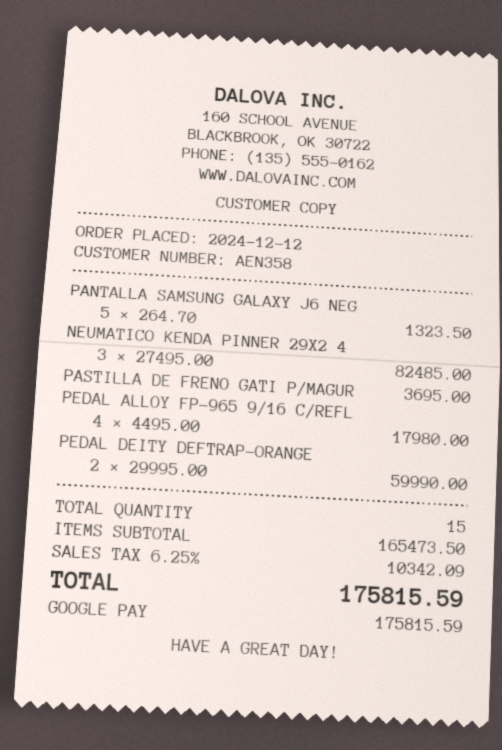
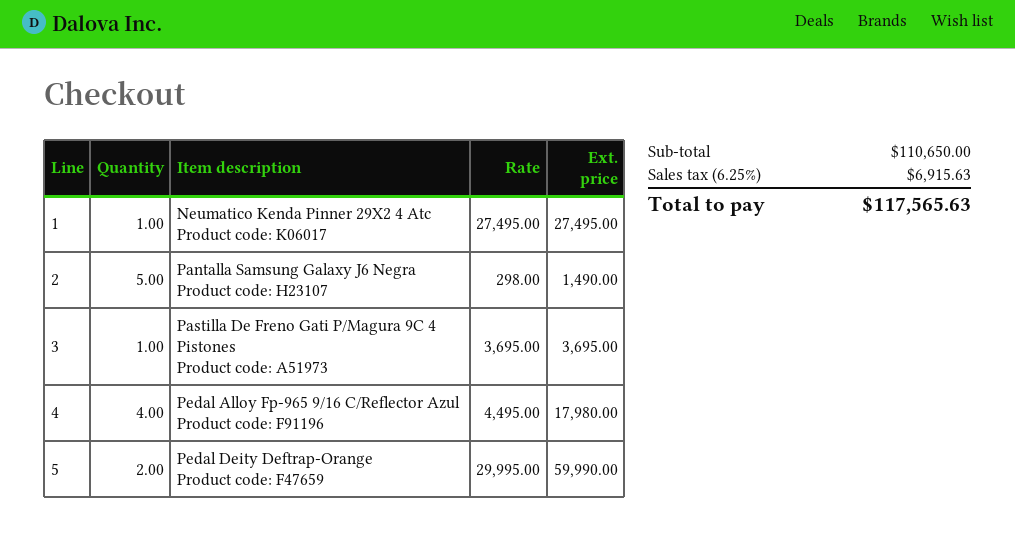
PANTALLA SAMSUNG GALAXY J6 NEG: 5 x 264.70 = 1323.50 -> 5 x 298.00 = 1490.00
NEUMATICO KENDA PINNER 29X2 4: 3 x 27495.00 = 82485.00 -> 1 x 27495.00 = 27495.00
subtotal: 165473.50 -> 110650.00
tax: 6.25% = 10342.09 -> 6.25% = 6915.63
total: 175815.59 -> 117565.63

